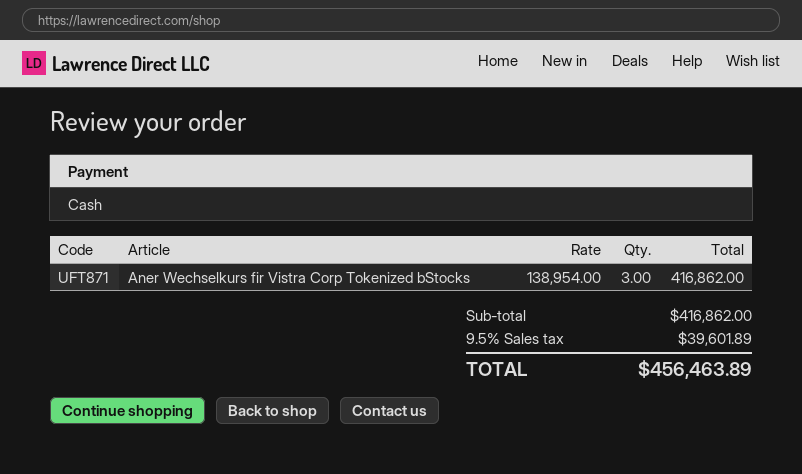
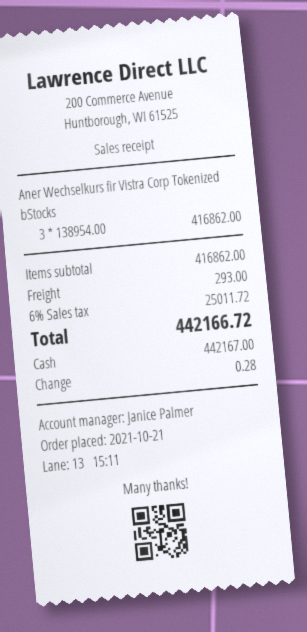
shipping: none -> 293.00
tax: 9.5% = 39601.89 -> 6% = 25011.72
total: 456463.89 -> 442166.72

